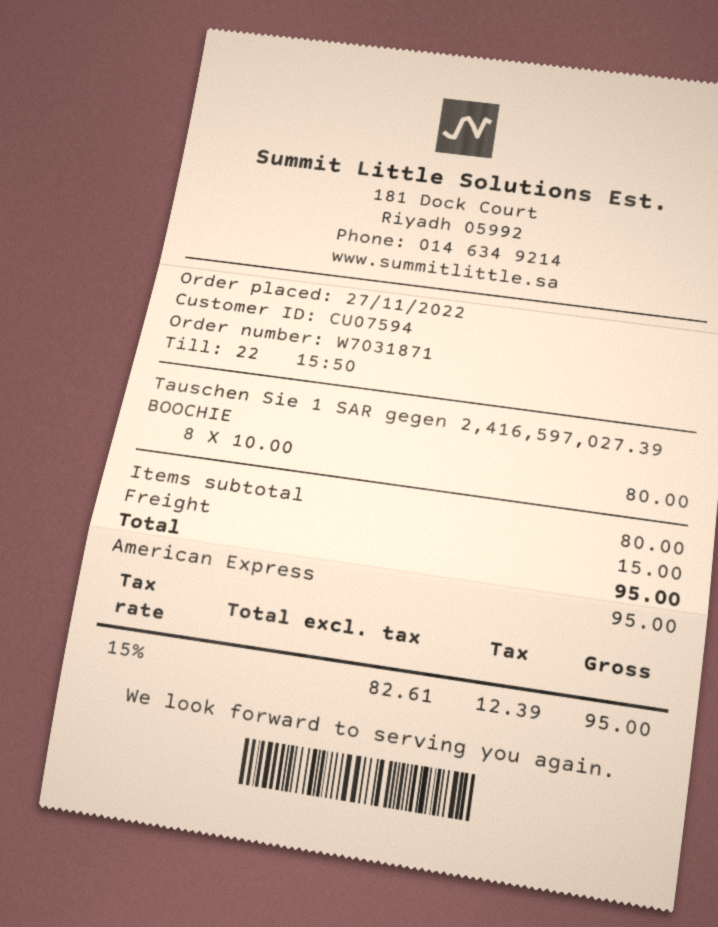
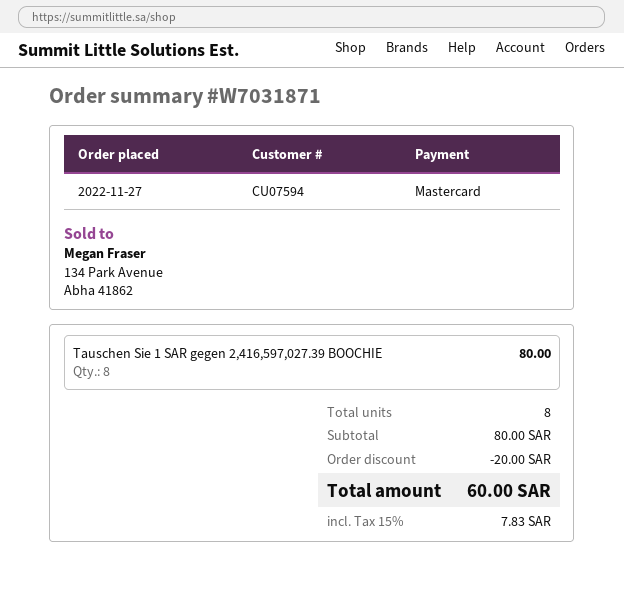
payment method: American Express -> Mastercard
discount: none -> 20.00
shipping: 15.00 -> none
tax: 15% = 12.39 -> 15% = 7.83
total: 95.00 -> 60.00

